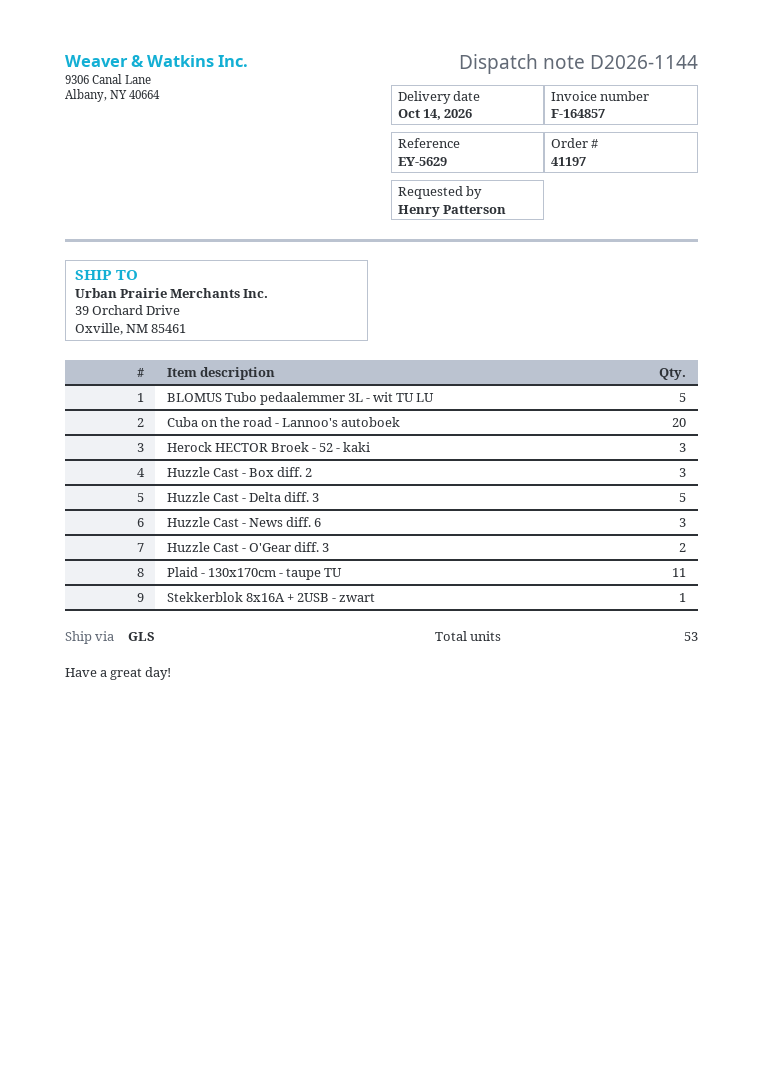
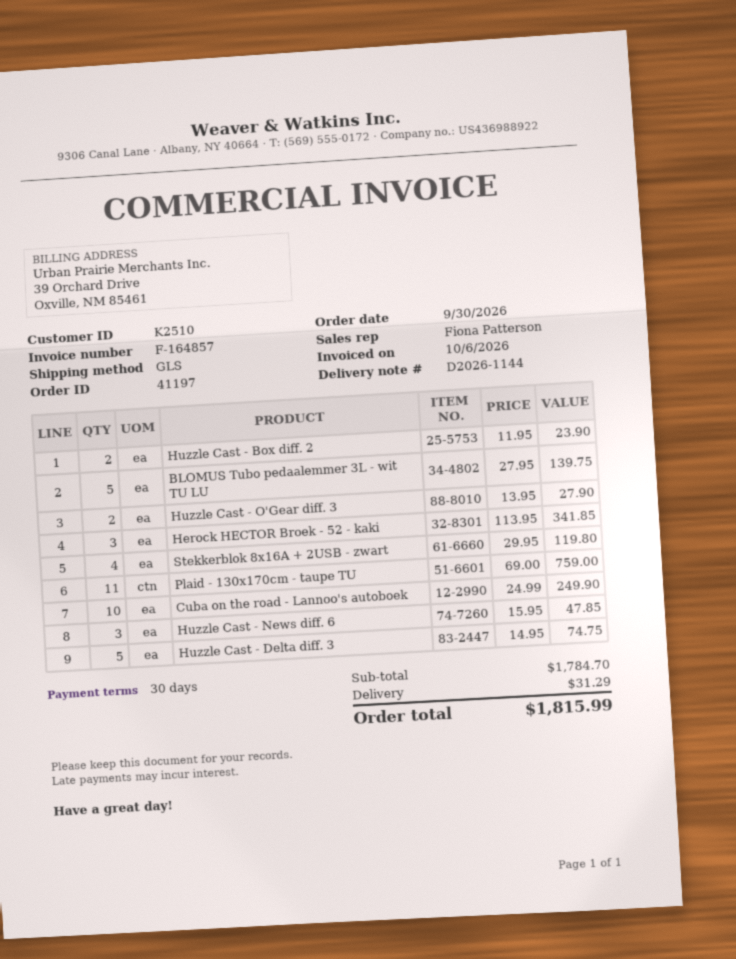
Cuba on the road - Lannoo's autoboek: 20 -> 10
Huzzle Cast - Box diff. 2: 3 -> 2
Stekkerblok 8x16A + 2USB - zwart: 1 -> 4

